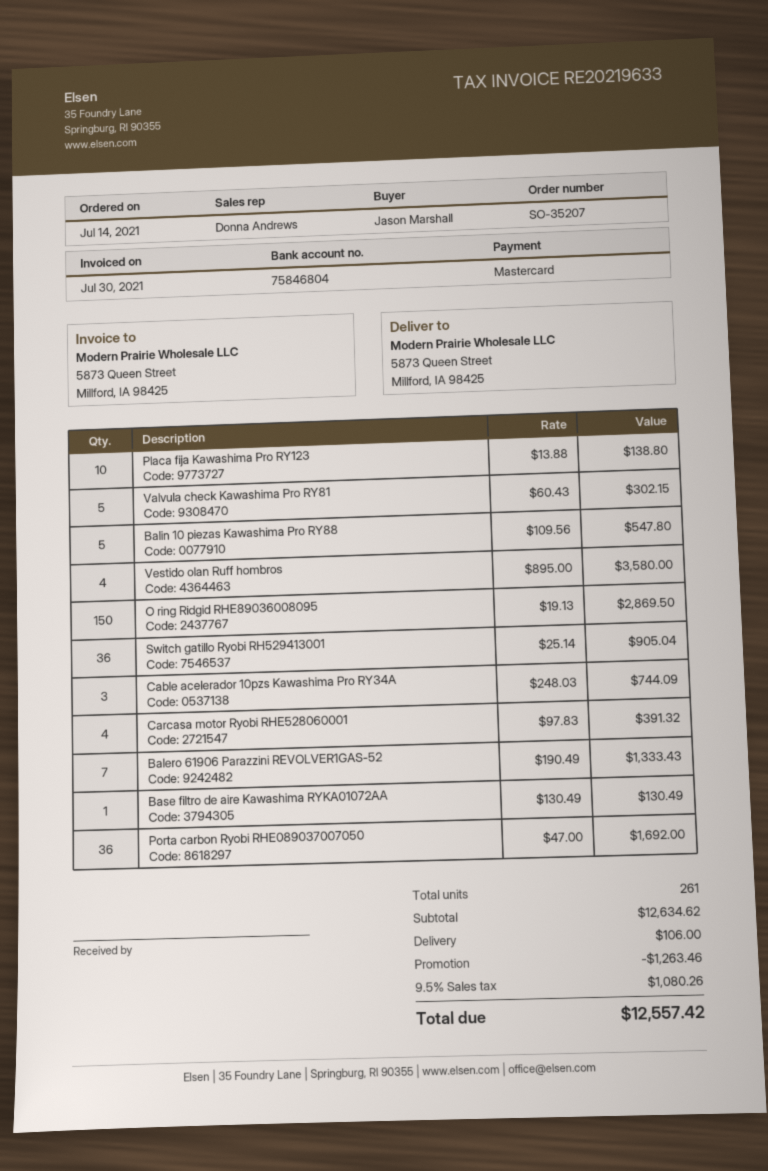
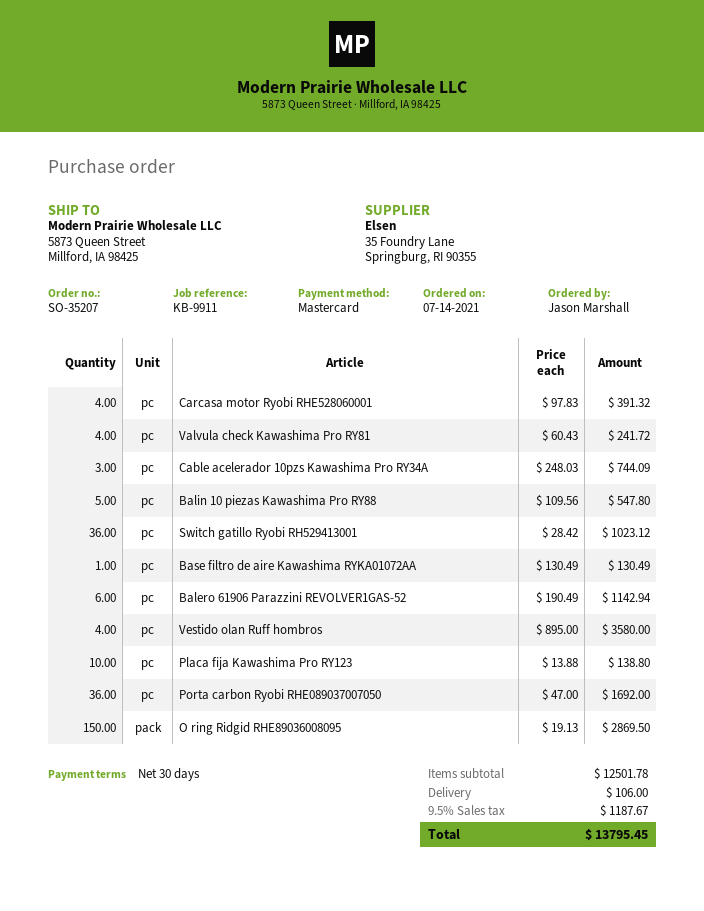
Valvula check Kawashima Pro RY81: 5 x 60.43 = 302.15 -> 4 x 60.43 = 241.72
Switch gatillo Ryobi RH529413001: 36 x 25.14 = 905.04 -> 36 x 28.42 = 1023.12
Balero 61906 Parazzini REVOLVER1GAS-52: 7 x 190.49 = 1333.43 -> 6 x 190.49 = 1142.94
subtotal: 12634.62 -> 12501.78
discount: 1263.46 -> none
tax: 9.5% = 1080.26 -> 9.5% = 1187.67
total: 12557.42 -> 13795.45

